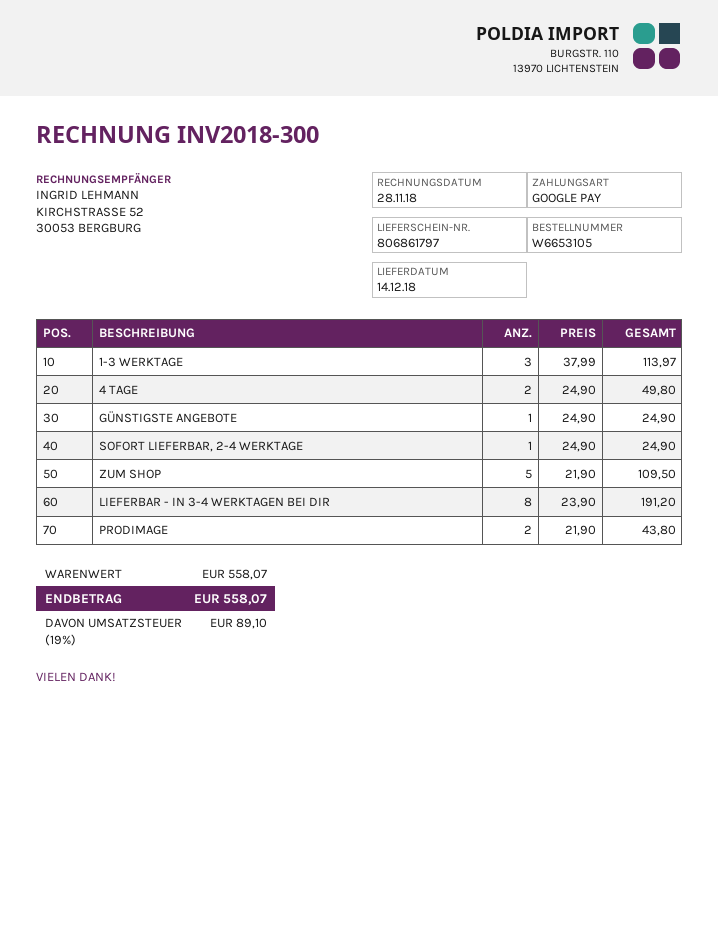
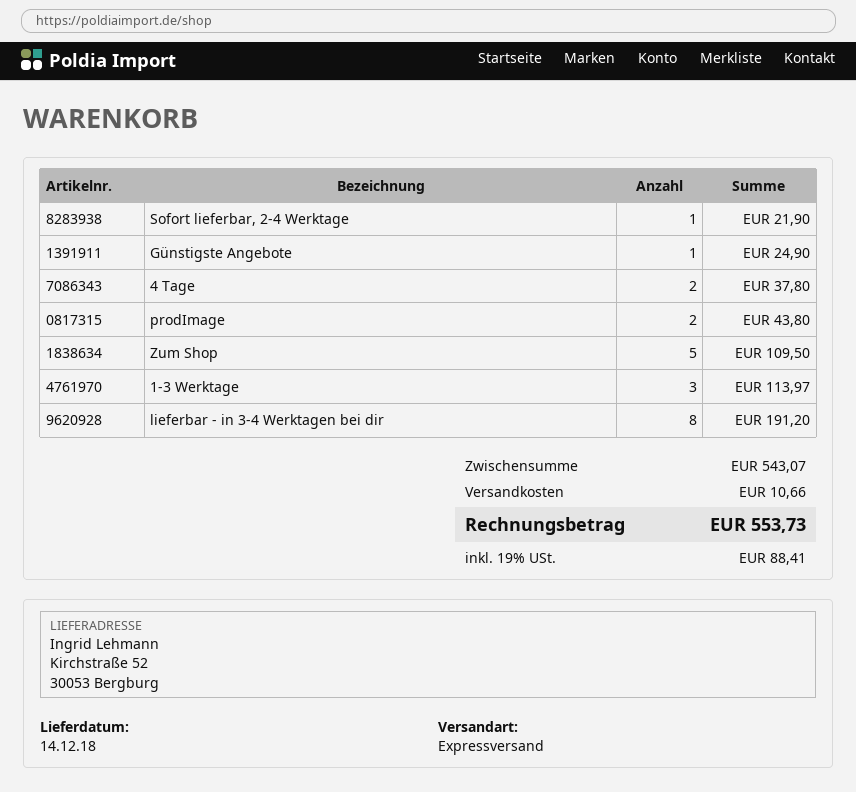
4 TAGE: 2 for 49.80 -> 2 for 37.80
SOFORT LIEFERBAR, 2-4 WERKTAGE: 1 for 24.90 -> 1 for 21.90
subtotal: 558.07 -> 543.07
shipping: none -> 10.66
tax: 19% = 89.10 -> 19% = 88.41
total: 558.07 -> 553.73

